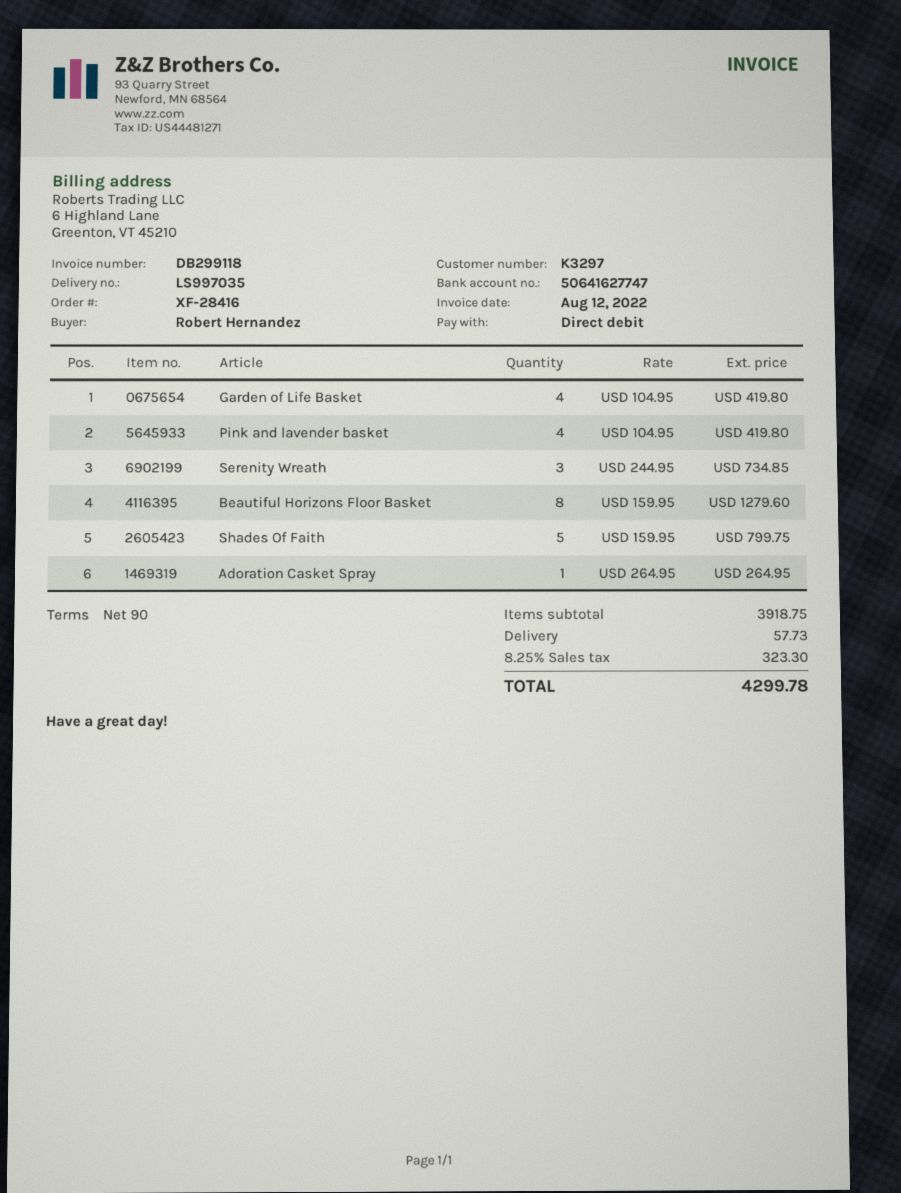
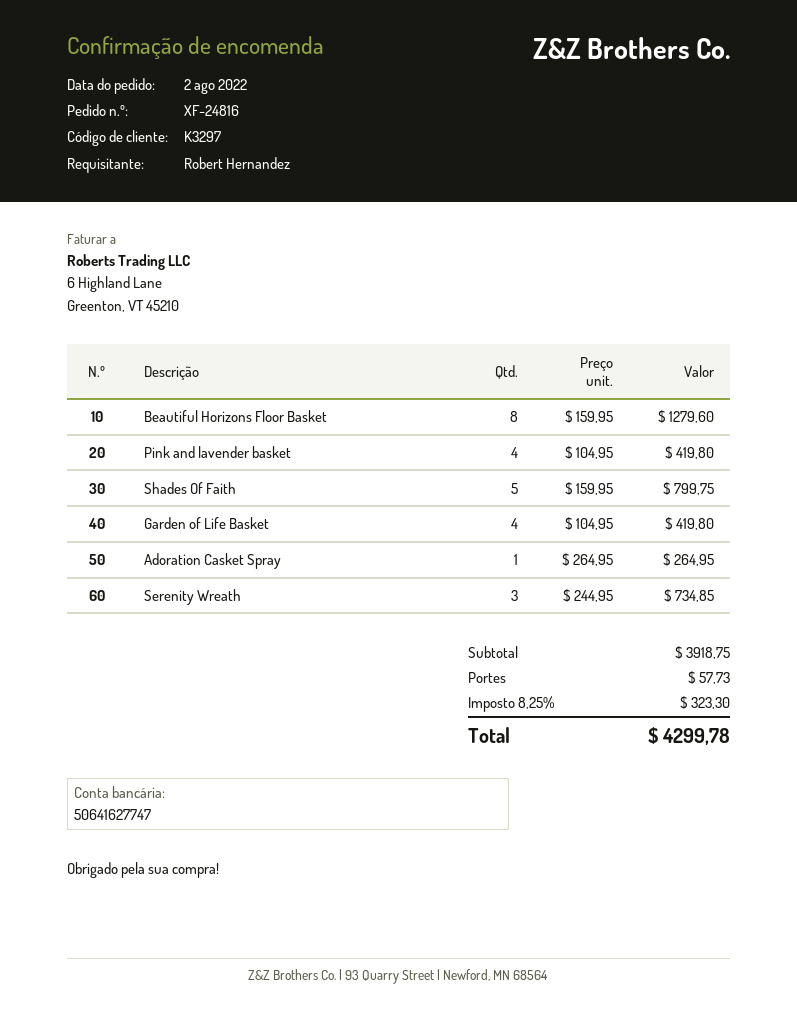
order number: XF-28416 -> XF-24816

